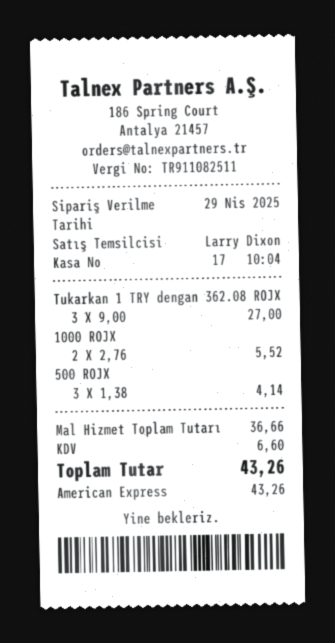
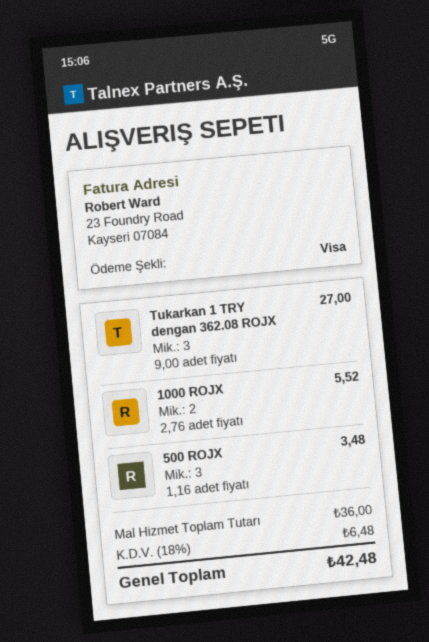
payment method: American Express -> Visa
500 ROJX: 3 x 1.38 = 4.14 -> 3 x 1.16 = 3.48
subtotal: 36.66 -> 36.00
tax: 6.60 -> 6.48
total: 43.26 -> 42.48

